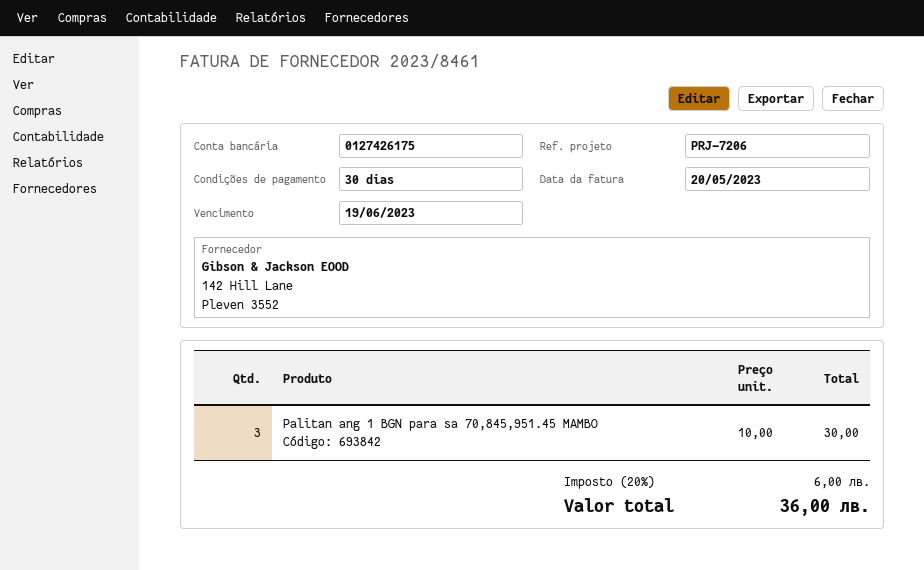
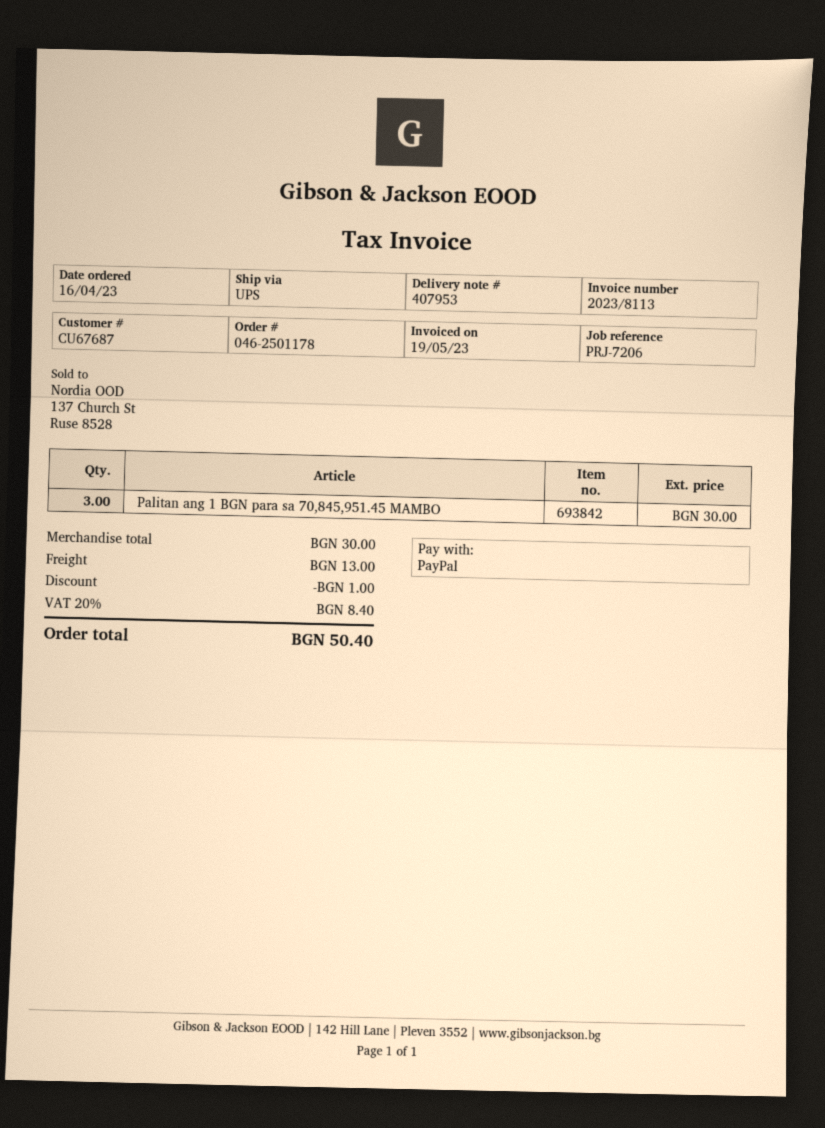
invoice number: 2023/8461 -> 2023/8113
invoice date: 2023-05-20 -> 2023-05-19
discount: none -> 1.00
shipping: none -> 13.00
tax: 20% = 6.00 -> 20% = 8.40
total: 36.00 -> 50.40

